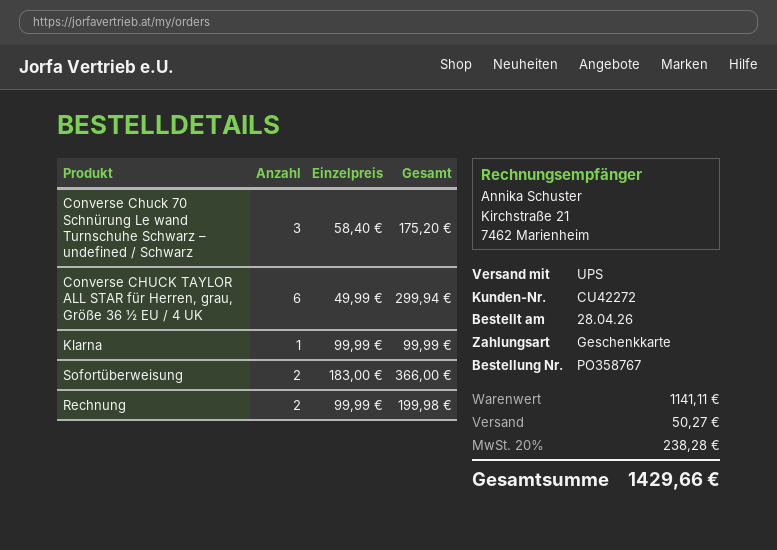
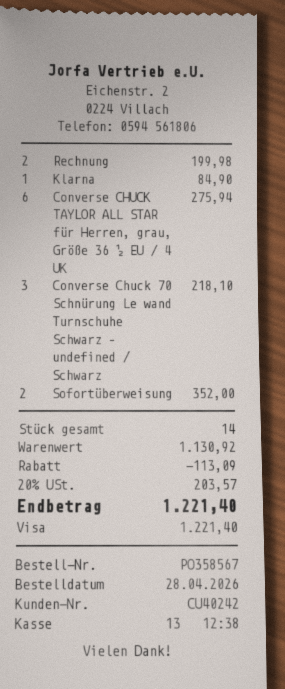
order number: PO358767 -> PO358567
customer number: CU42272 -> CU40242
payment method: gift card -> Visa
Converse Chuck 70 Schnürung Le wand Turnschuhe Schwarz – undefined / Schwarz: 3 for 175.20 -> 3 for 218.10
Converse CHUCK TAYLOR ALL STAR für Herren, grau, Größe 36 ½ EU / 4 UK: 6 for 299.94 -> 6 for 275.94
Klarna: 1 for 99.99 -> 1 for 84.90
Sofortüberweisung: 2 for 366.00 -> 2 for 352.00
subtotal: 1141.11 -> 1130.92
discount: none -> 113.09
shipping: 50.27 -> none
tax: 20% = 238.28 -> 20% = 203.57
total: 1429.66 -> 1221.40

